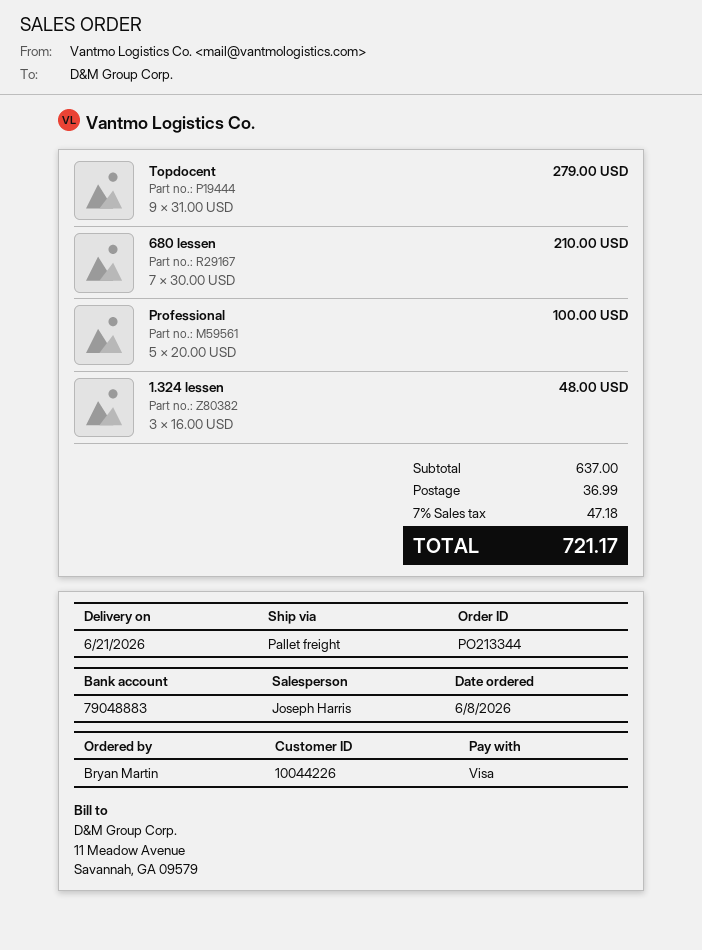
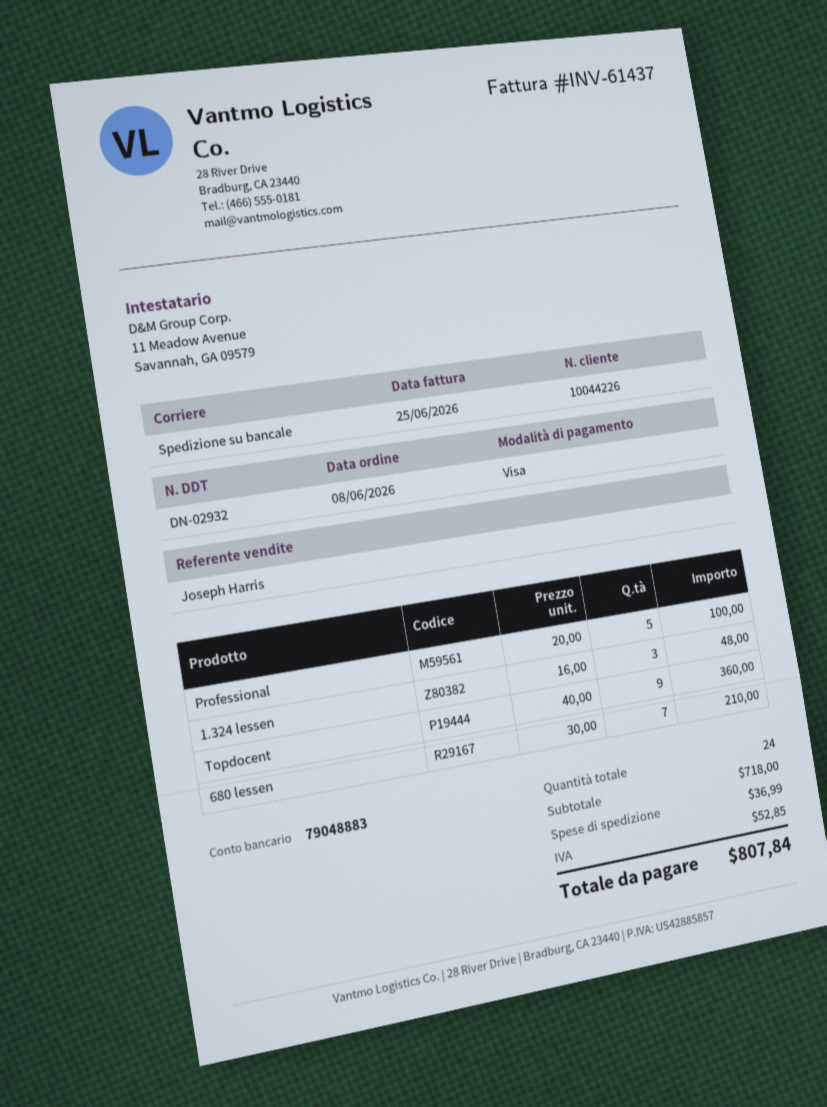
Topdocent: 9 x 31.00 = 279.00 -> 9 x 40.00 = 360.00
subtotal: 637.00 -> 718.00
tax: 47.18 -> 52.85
total: 721.17 -> 807.84

